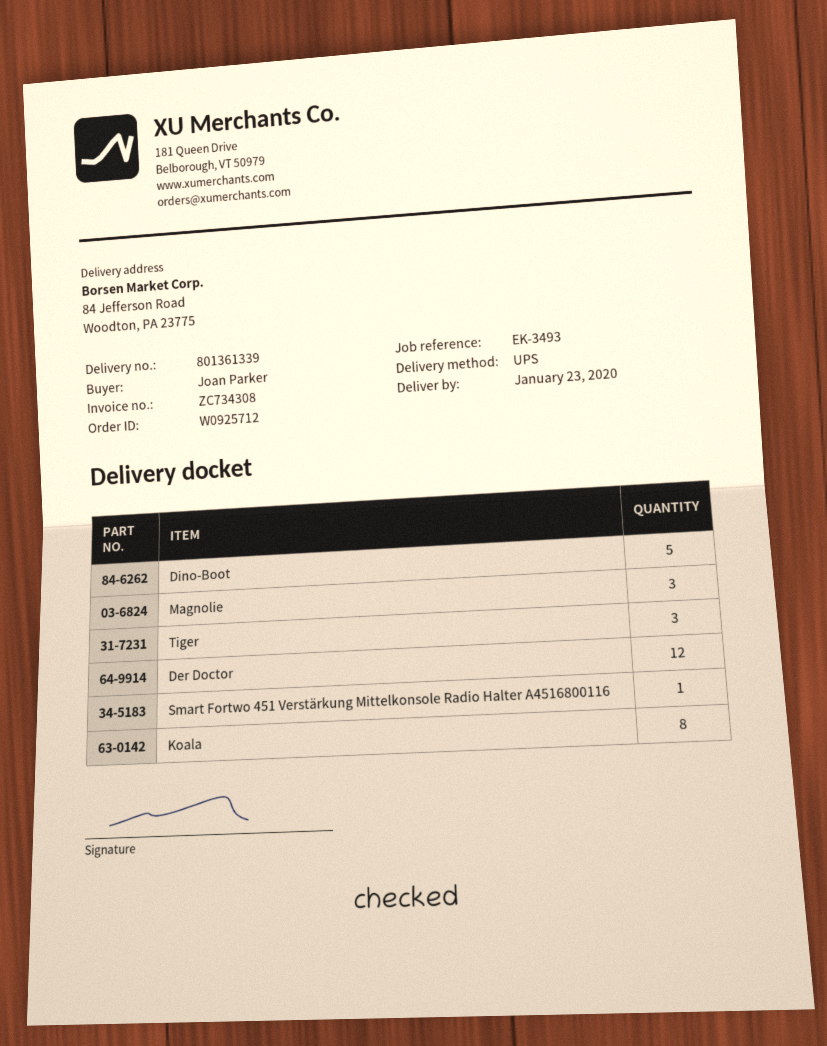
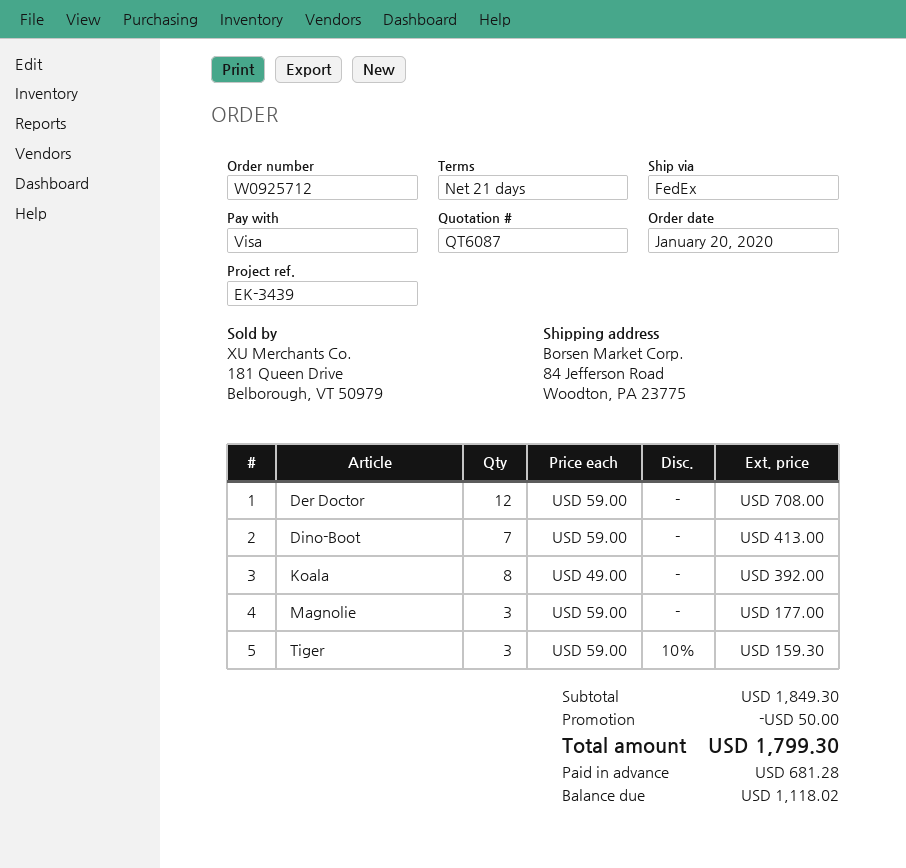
reference: EK-3493 -> EK-3439
shipping method: UPS -> FedEx
Dino-Boot: 5 -> 7
Smart Fortwo 451 Verstärkung Mittelkonsole Radio Halter A4516800116: 1 -> none

